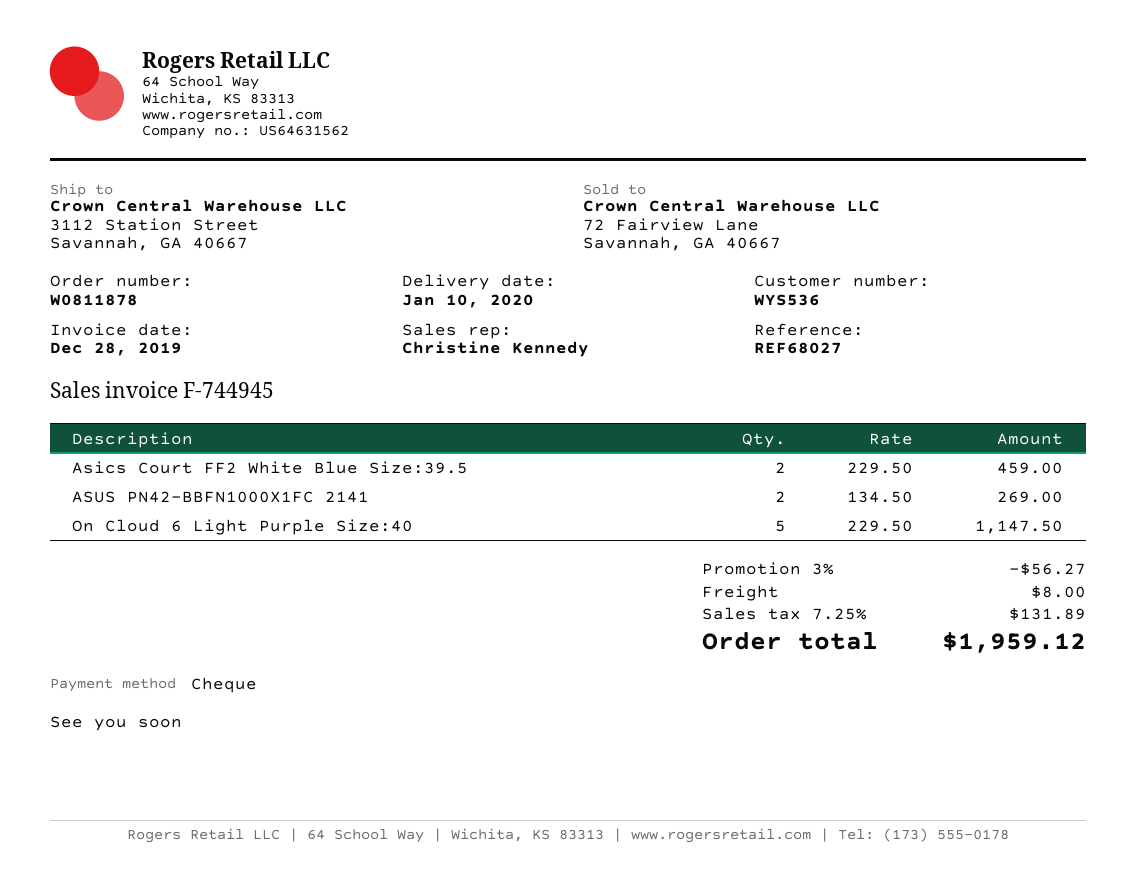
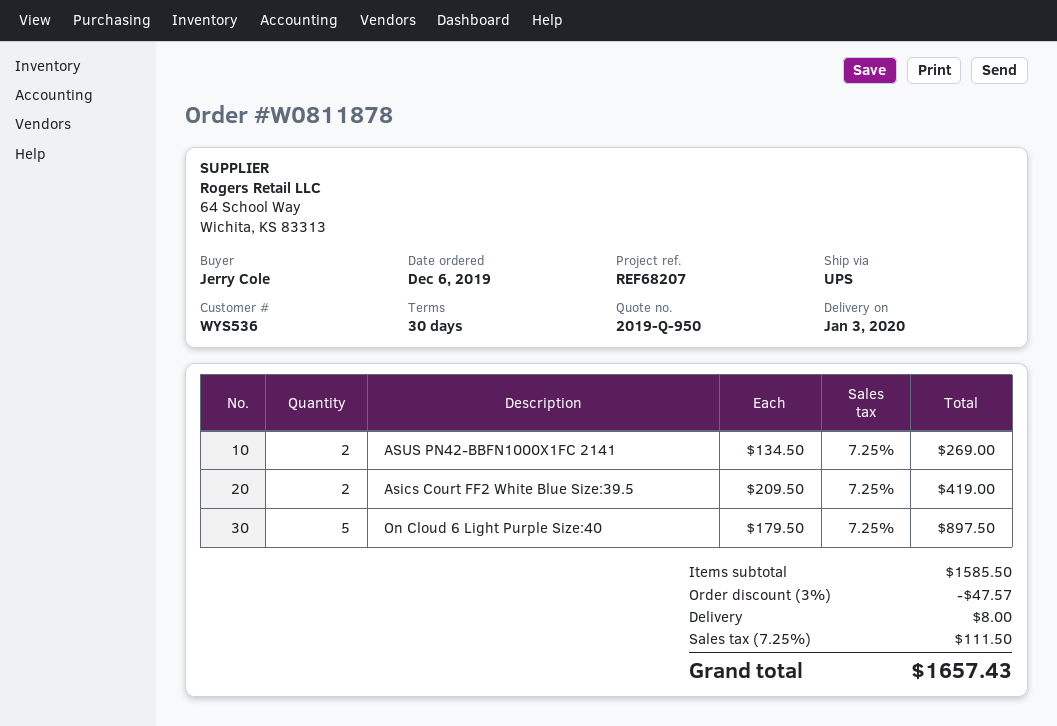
delivery date: 2020-01-10 -> 2020-01-03
reference: REF68027 -> REF68207
Asics Court FF2 White Blue Size:39.5: 2 x 229.50 = 459.00 -> 2 x 209.50 = 419.00
On Cloud 6 Light Purple Size:40: 5 x 229.50 = 1147.50 -> 5 x 179.50 = 897.50
discount: 3% = 56.27 -> 3% = 47.57
tax: 7.25% = 131.89 -> 7.25% = 111.50
total: 1959.12 -> 1657.43

